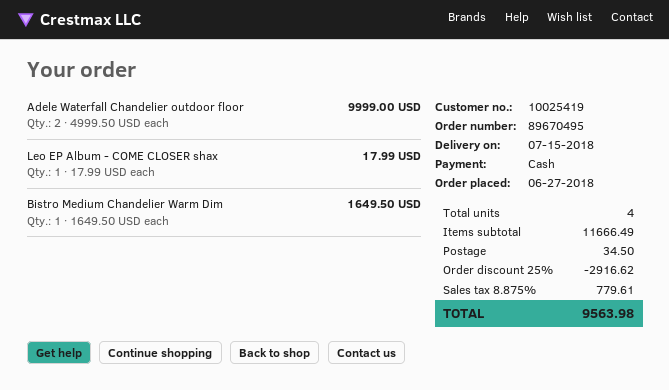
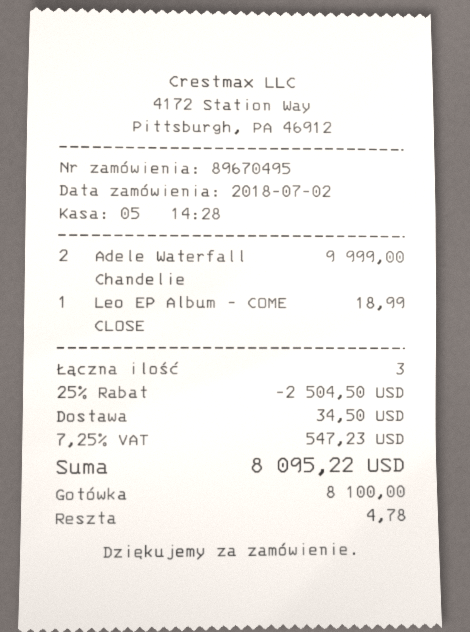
order date: 2018-06-27 -> 2018-07-02
Leo EP Album - COME CLOSER shax: 1 for 17.99 -> 1 for 18.99
Bistro Medium Chandelier Warm Dim: 1 for 1649.50 -> none
total quantity: 4 -> 3
discount: 25% = 2916.62 -> 25% = 2504.50
tax: 8.875% = 779.61 -> 7.25% = 547.23
total: 9563.98 -> 8095.22

